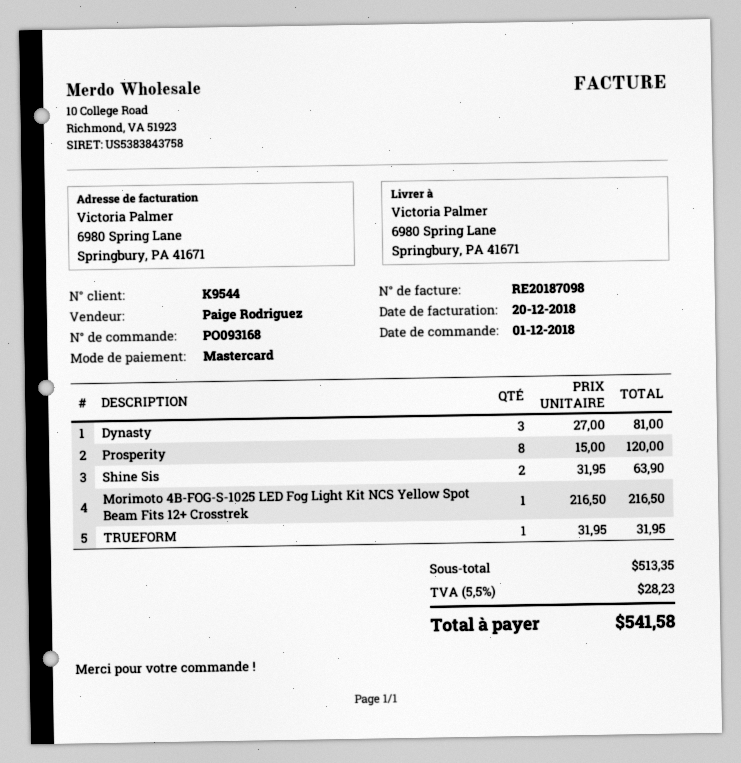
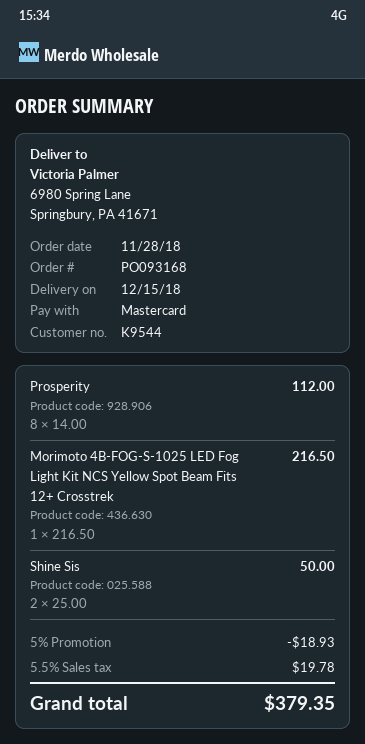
order date: 2018-12-01 -> 2018-11-28
Dynasty: 3 x 27.00 = 81.00 -> none
Prosperity: 8 x 15.00 = 120.00 -> 8 x 14.00 = 112.00
Shine Sis: 2 x 31.95 = 63.90 -> 2 x 25.00 = 50.00
TRUEFORM: 1 x 31.95 = 31.95 -> none
discount: none -> 5% = 18.93
tax: 5.5% = 28.23 -> 5.5% = 19.78
total: 541.58 -> 379.35

